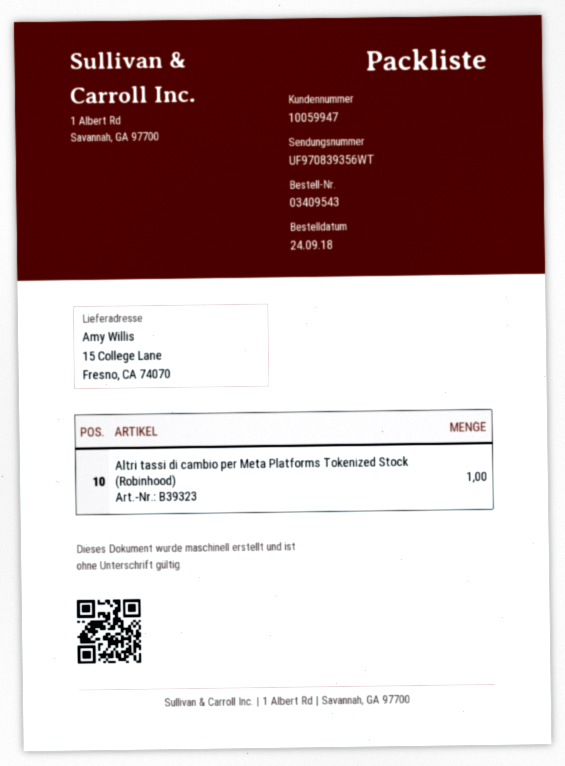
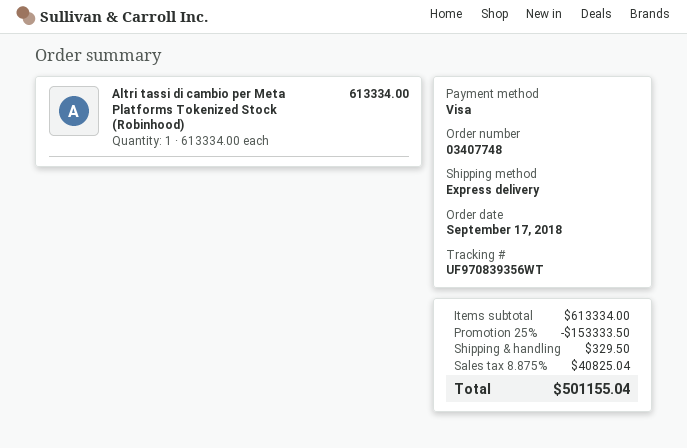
order number: 03409543 -> 03407748
order date: 2018-09-24 -> 2018-09-17

